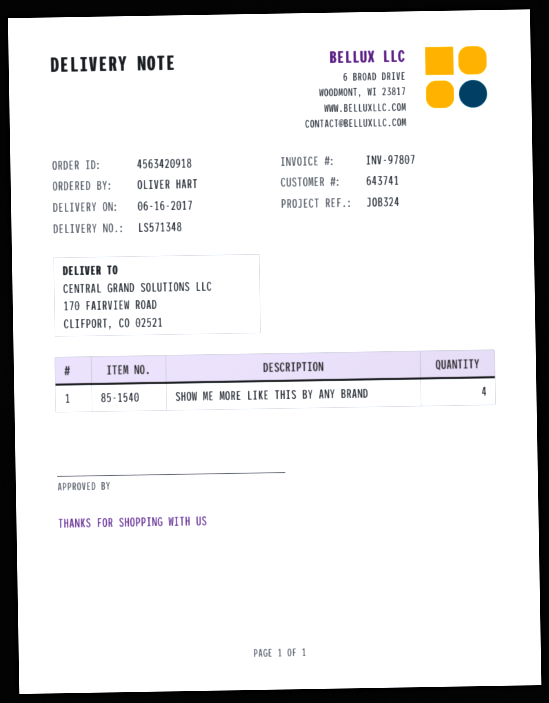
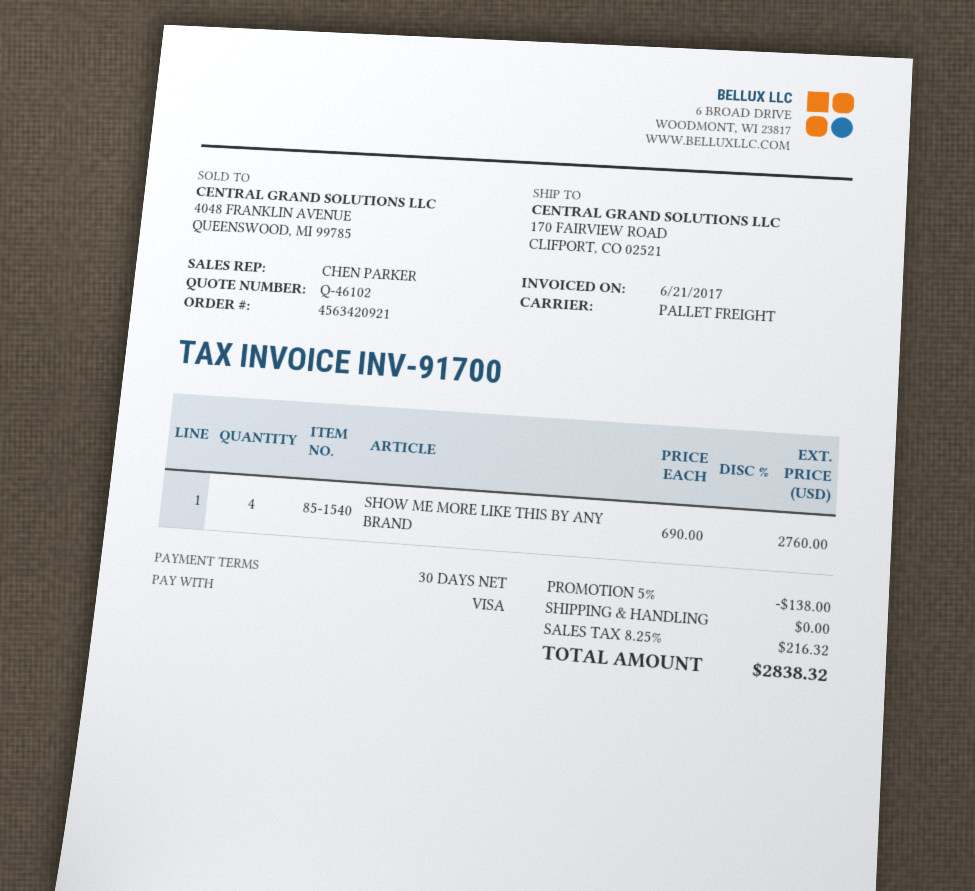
order number: 4563420918 -> 4563420921
invoice number: INV-97807 -> INV-91700

